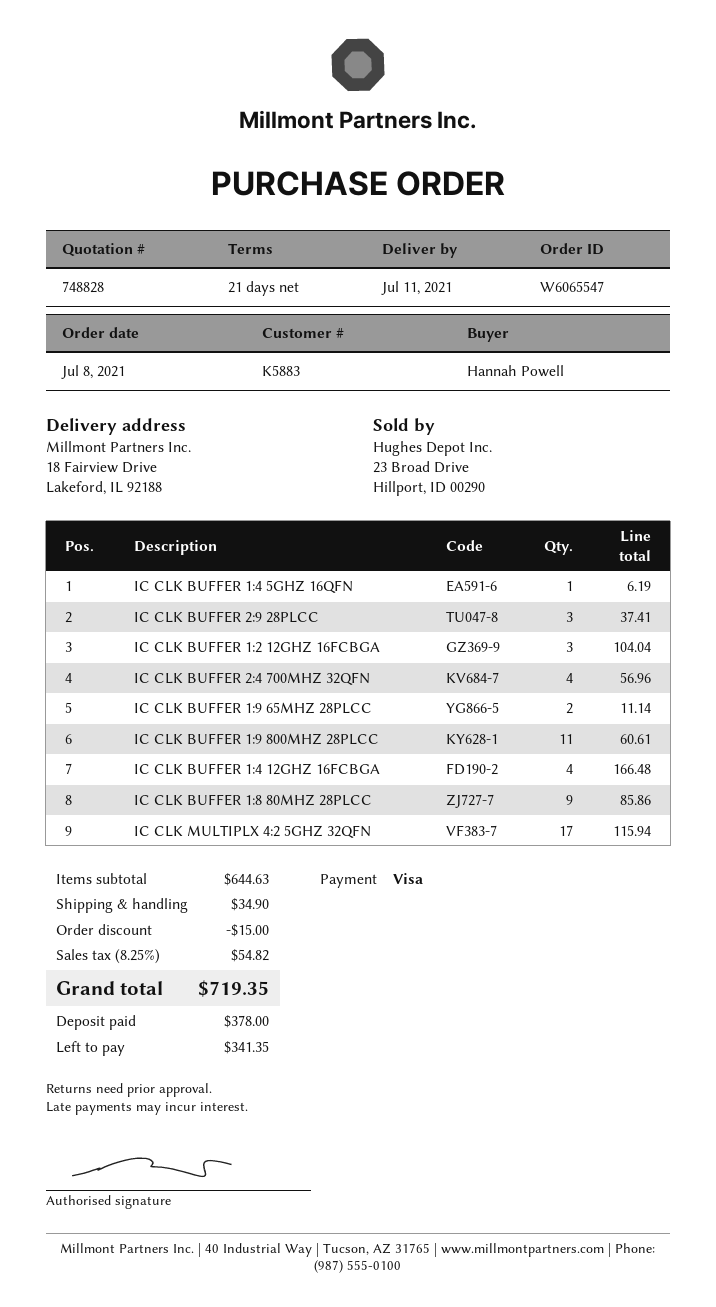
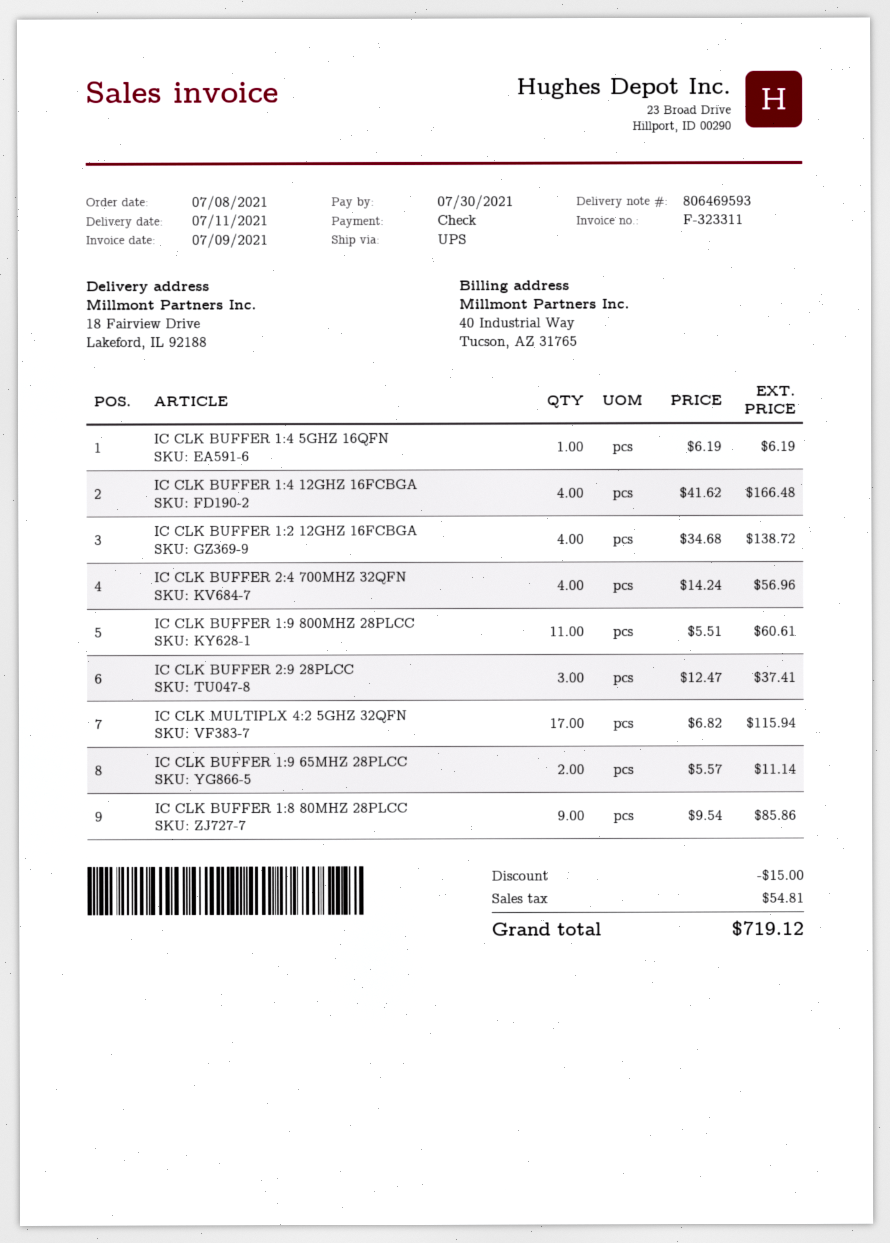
payment method: Visa -> cheque
IC CLK BUFFER 1:2 12GHZ 16FCBGA: 3 for 104.04 -> 4 for 138.72
shipping: 34.90 -> none
tax: 54.82 -> 54.81
total: 719.35 -> 719.12

